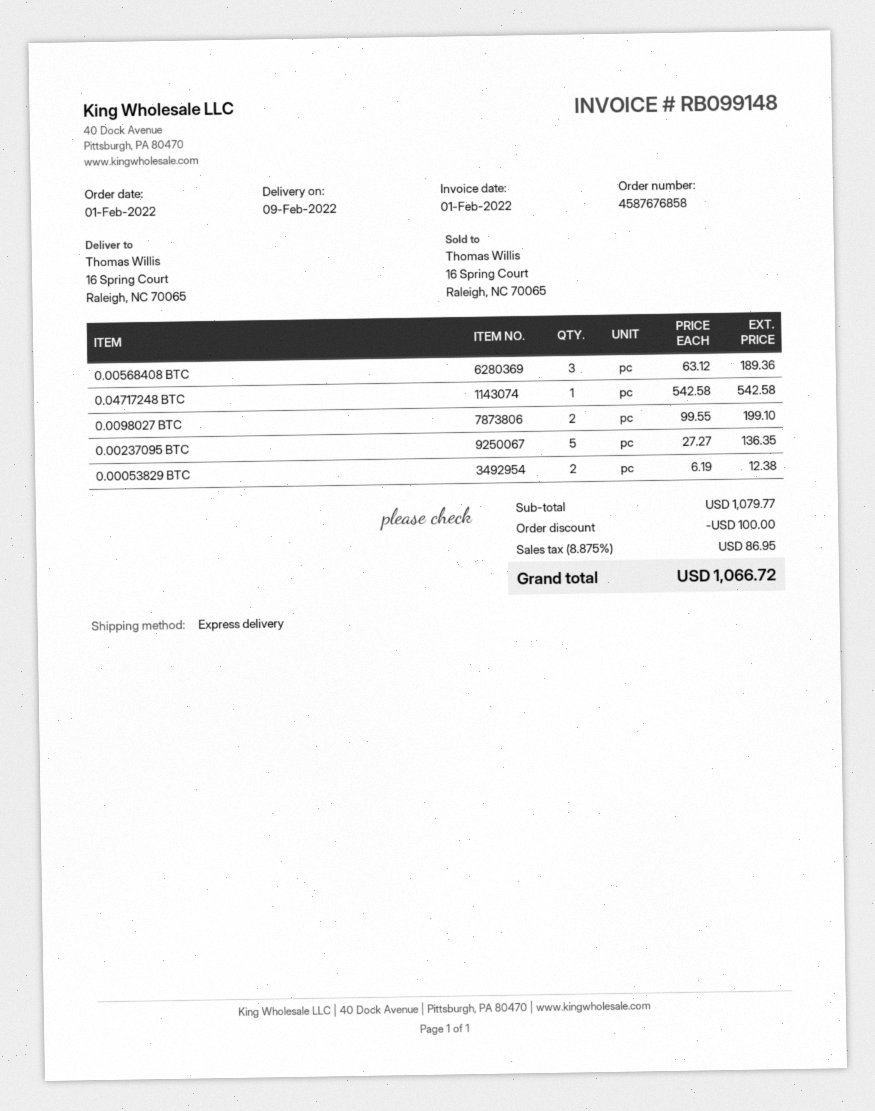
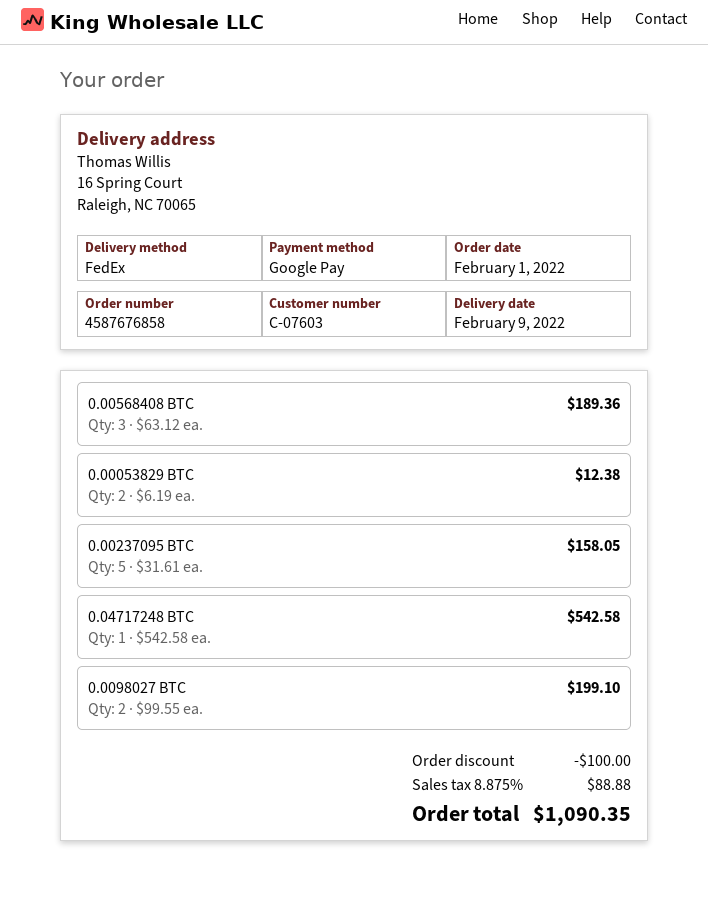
shipping method: express -> FedEx
0.00237095 BTC: 5 x 27.27 = 136.35 -> 5 x 31.61 = 158.05
tax: 8.875% = 86.95 -> 8.875% = 88.88
total: 1066.72 -> 1090.35

